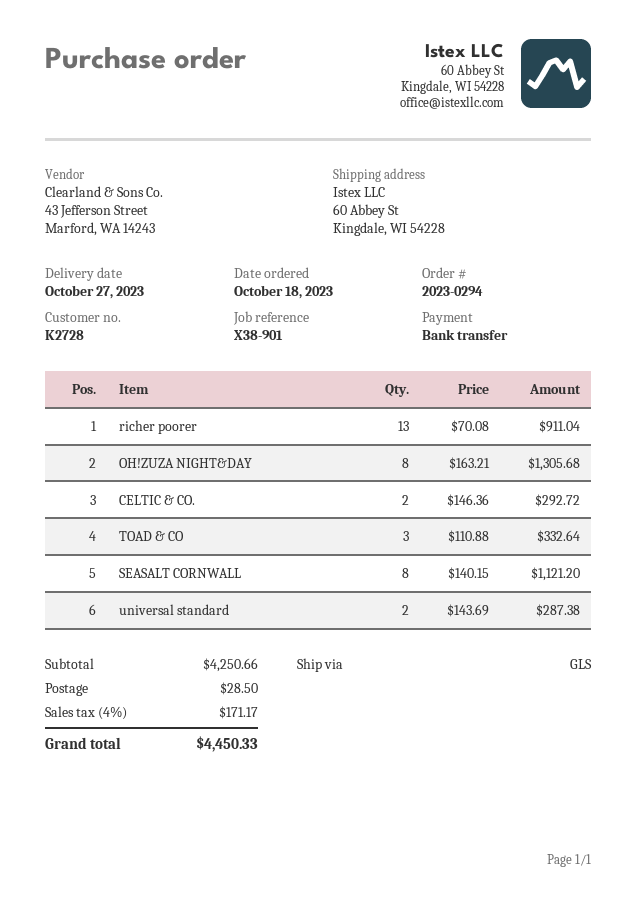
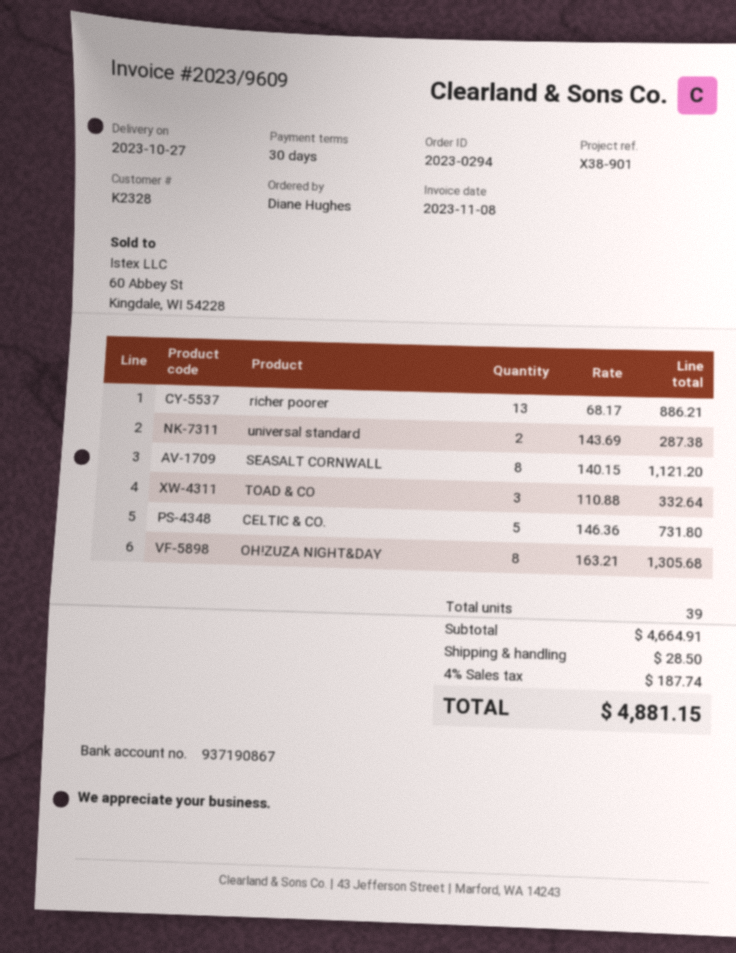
customer number: K2728 -> K2328
richer poorer: 13 x 70.08 = 911.04 -> 13 x 68.17 = 886.21
CELTIC & CO.: 2 x 146.36 = 292.72 -> 5 x 146.36 = 731.80
subtotal: 4250.66 -> 4664.91
tax: 4% = 171.17 -> 4% = 187.74
total: 4450.33 -> 4881.15

